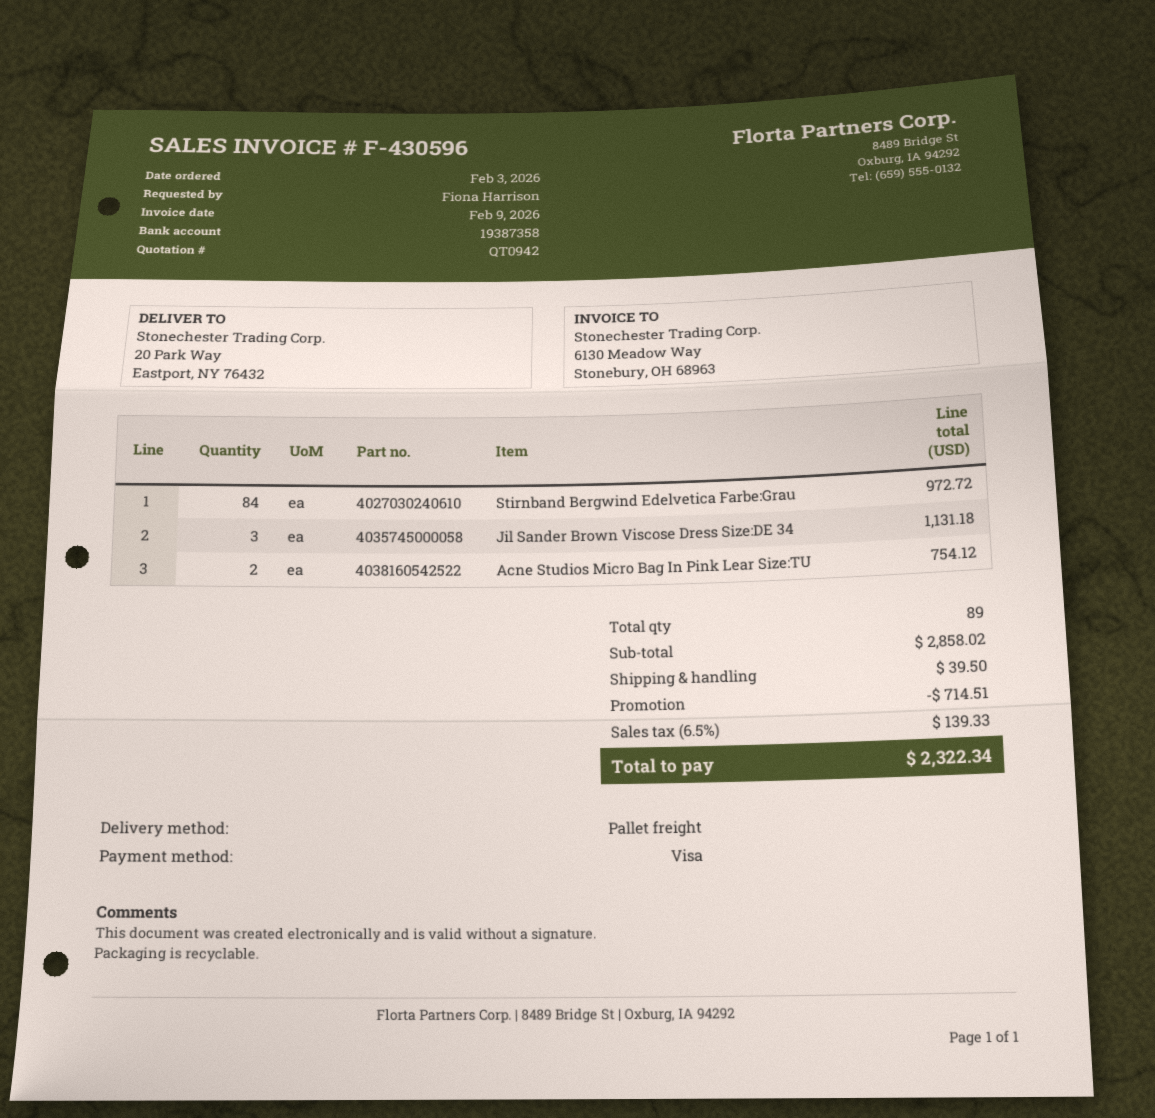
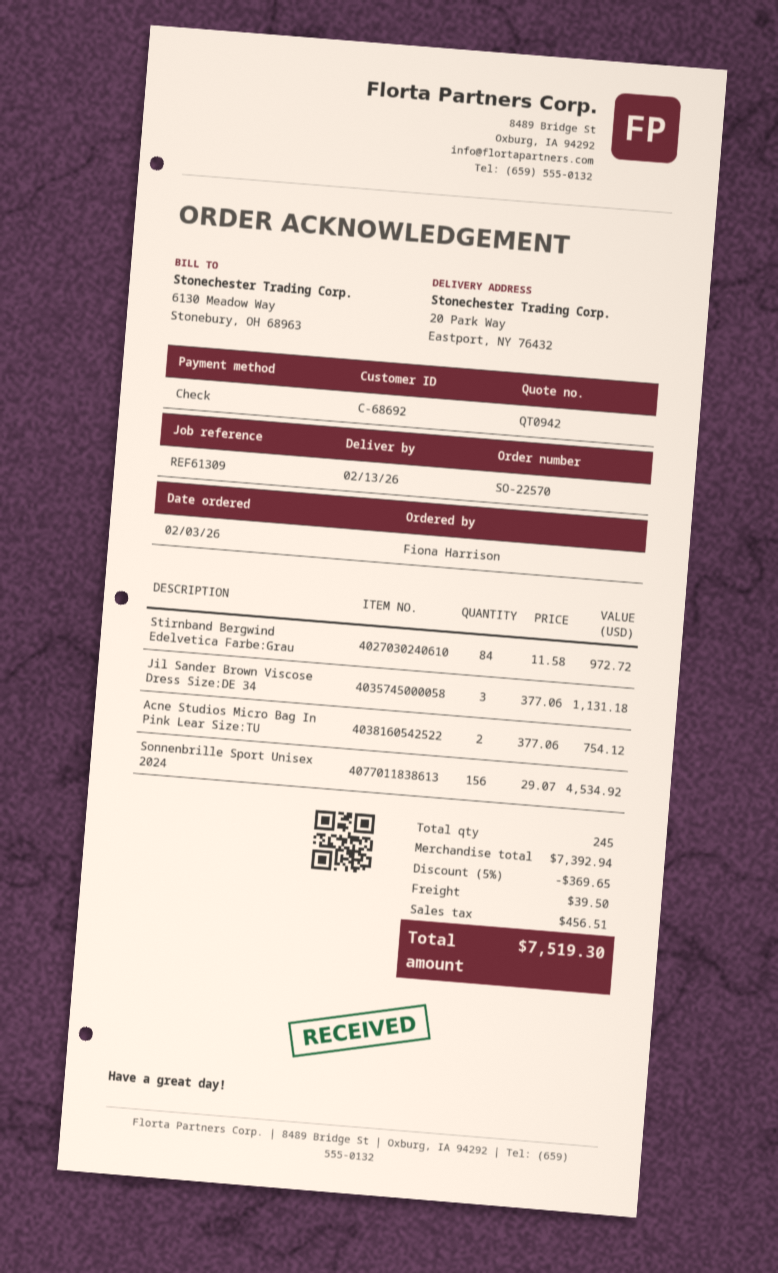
payment method: Visa -> cheque
Sonnenbrille Sport Unisex 2024: none -> 156 for 4534.92
total quantity: 89 -> 245
subtotal: 2858.02 -> 7392.94
discount: 714.51 -> 369.65
tax: 139.33 -> 456.51
total: 2322.34 -> 7519.30

